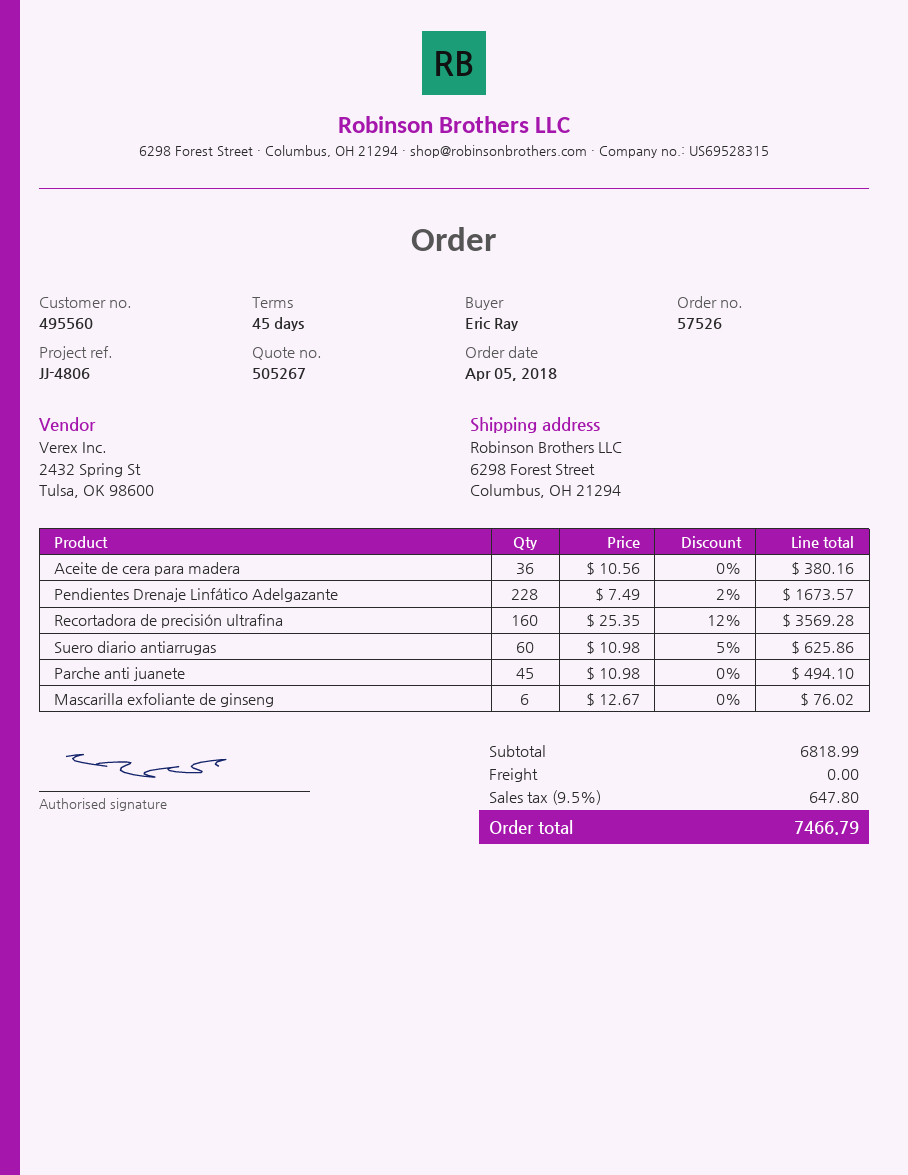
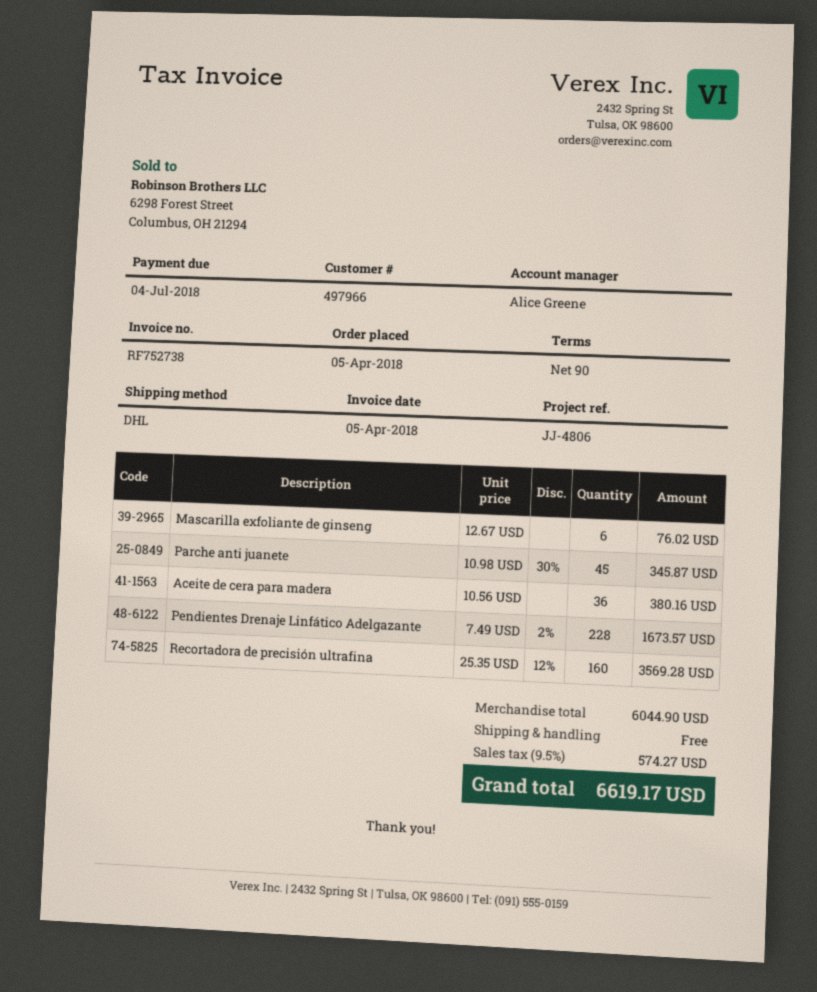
payment terms: 45 days -> 90 days
customer number: 495560 -> 497966
Suero diario antiarrugas: 60 x 10.98 - 5% = 625.86 -> none
Parche anti juanete: 45 x 10.98 = 494.10 -> 45 x 10.98 - 30% = 345.87
subtotal: 6818.99 -> 6044.90
tax: 9.5% = 647.80 -> 9.5% = 574.27
total: 7466.79 -> 6619.17

